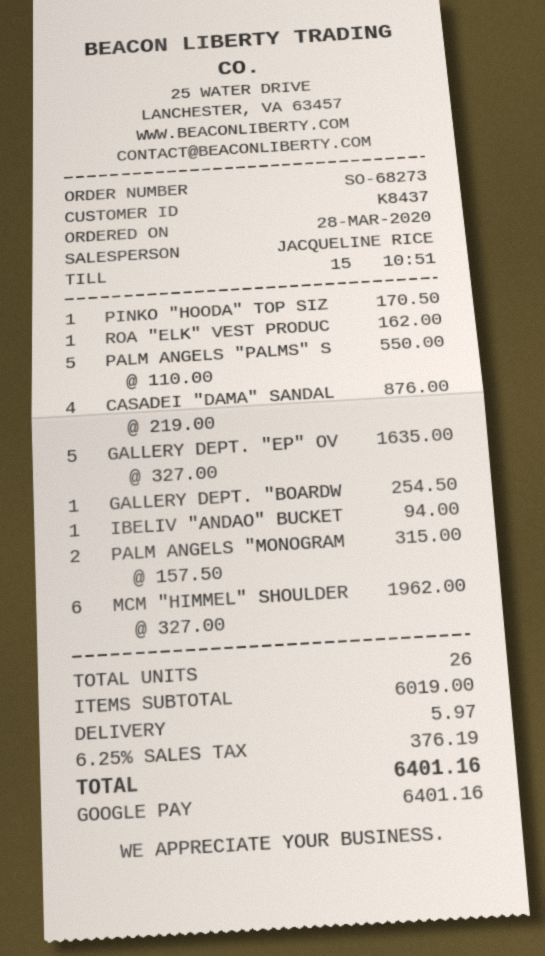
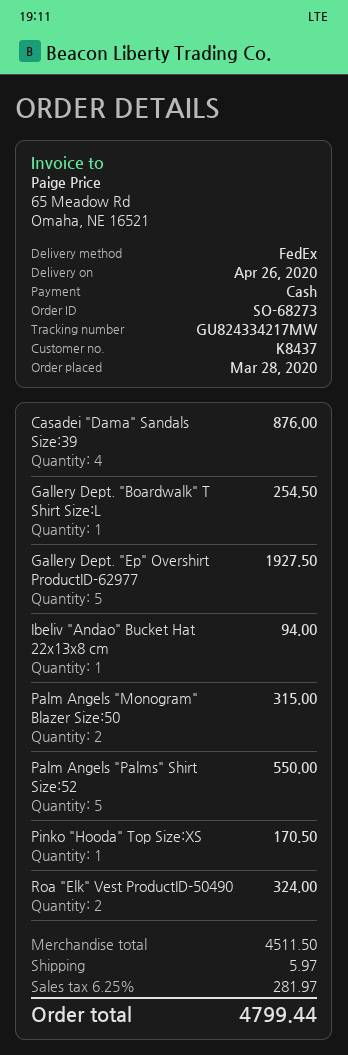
payment method: Google Pay -> cash
ROA "ELK" VEST PRODUC: 1 for 162.00 -> 2 for 324.00
GALLERY DEPT. "EP" OV: 5 for 1635.00 -> 5 for 1927.50
MCM "HIMMEL" SHOULDER: 6 for 1962.00 -> none
subtotal: 6019.00 -> 4511.50
tax: 6.25% = 376.19 -> 6.25% = 281.97
total: 6401.16 -> 4799.44

